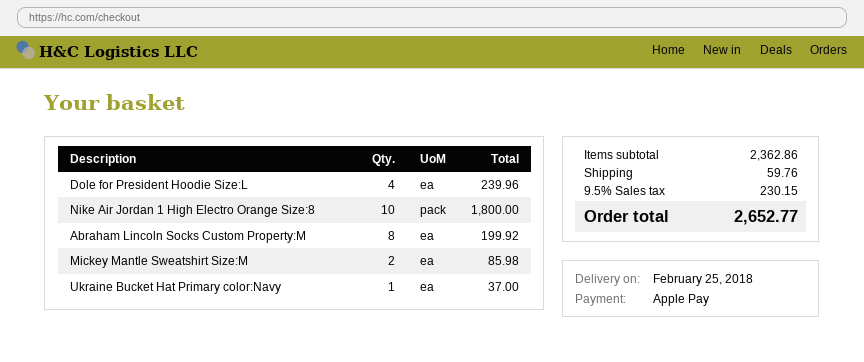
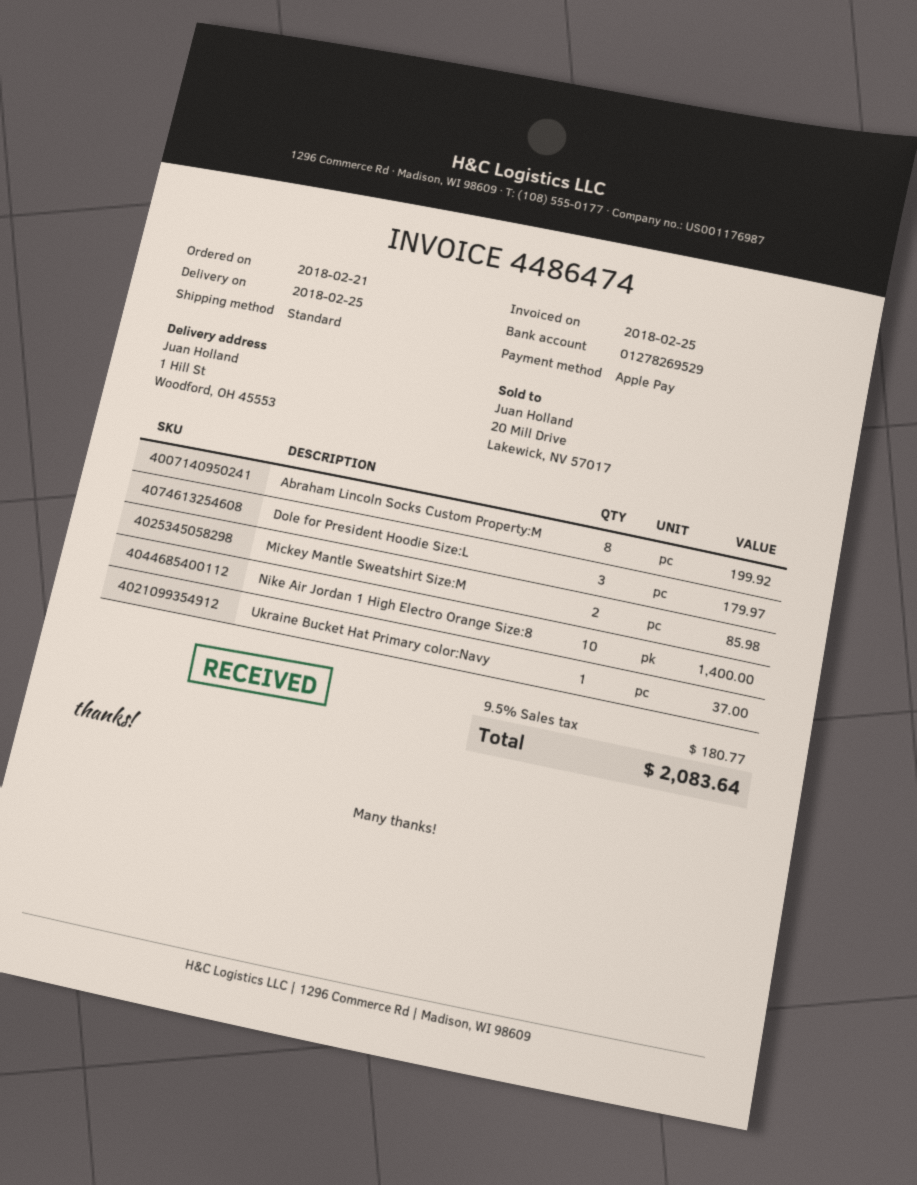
Dole for President Hoodie Size:L: 4 for 239.96 -> 3 for 179.97
Nike Air Jordan 1 High Electro Orange Size:8: 10 for 1800.00 -> 10 for 1400.00
shipping: 59.76 -> none
tax: 9.5% = 230.15 -> 9.5% = 180.77
total: 2652.77 -> 2083.64

